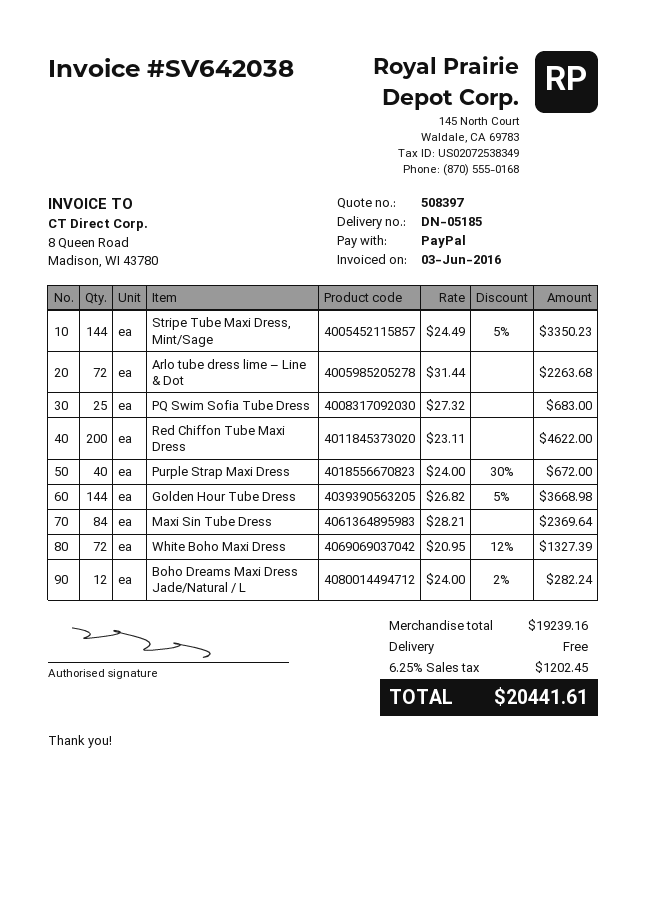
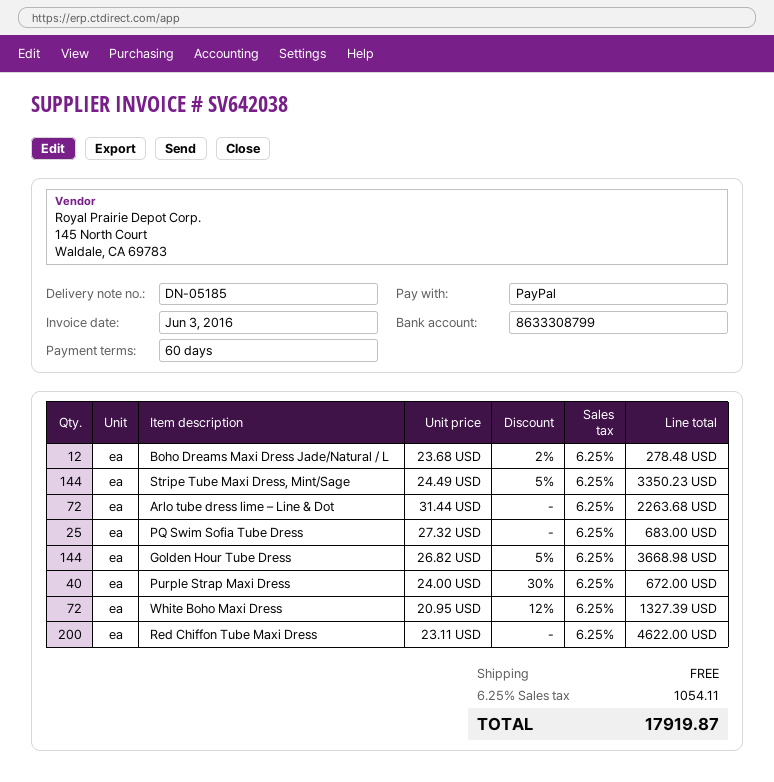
Maxi Sin Tube Dress: 84 x 28.21 = 2369.64 -> none
Boho Dreams Maxi Dress Jade/Natural / L: 12 x 24.00 - 2% = 282.24 -> 12 x 23.68 - 2% = 278.48
tax: 6.25% = 1202.45 -> 6.25% = 1054.11
total: 20441.61 -> 17919.87

